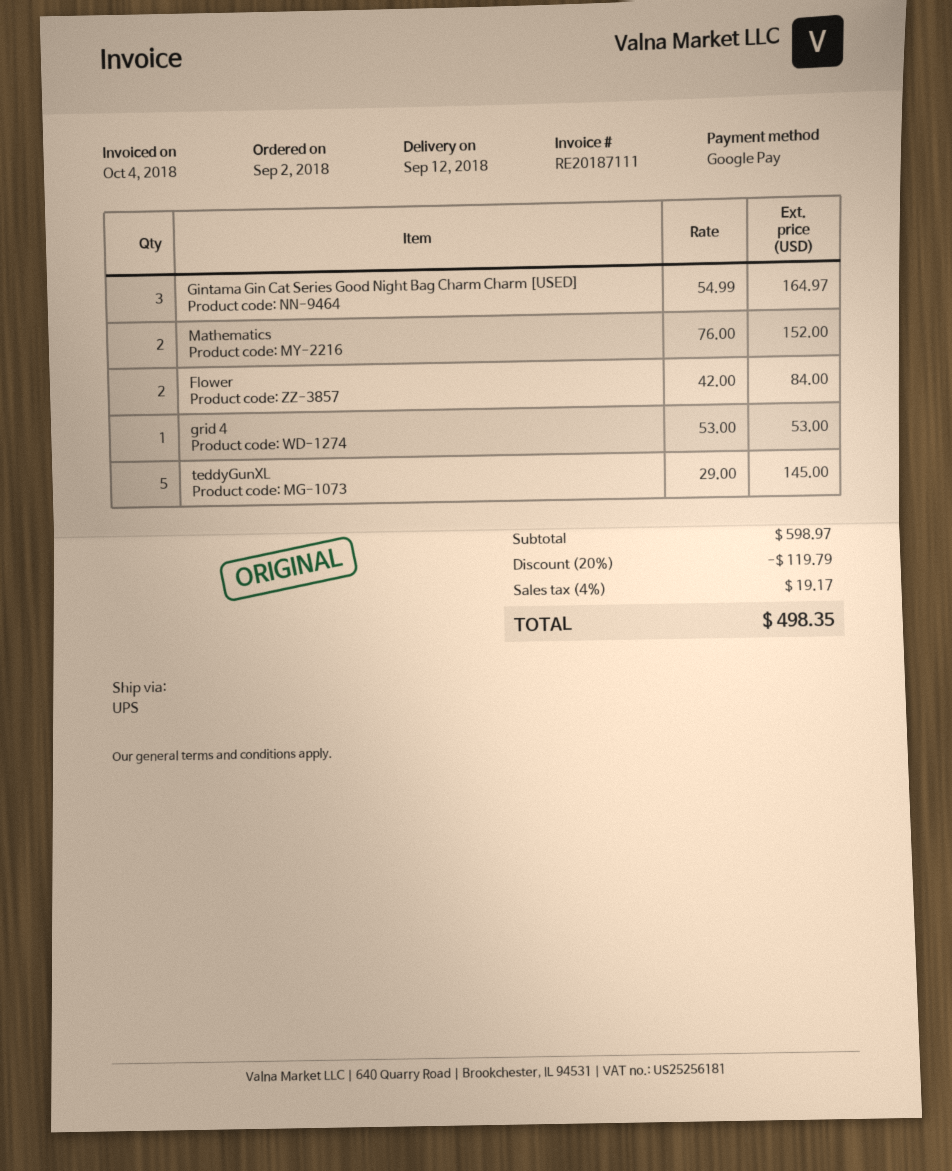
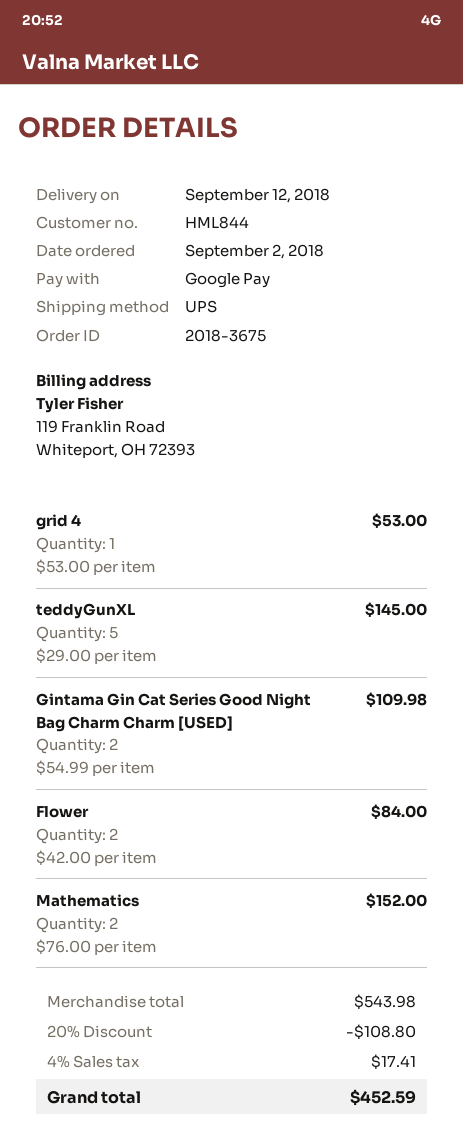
Gintama Gin Cat Series Good Night Bag Charm Charm [USED]: 3 x 54.99 = 164.97 -> 2 x 54.99 = 109.98
subtotal: 598.97 -> 543.98
discount: 20% = 119.79 -> 20% = 108.80
tax: 4% = 19.17 -> 4% = 17.41
total: 498.35 -> 452.59

